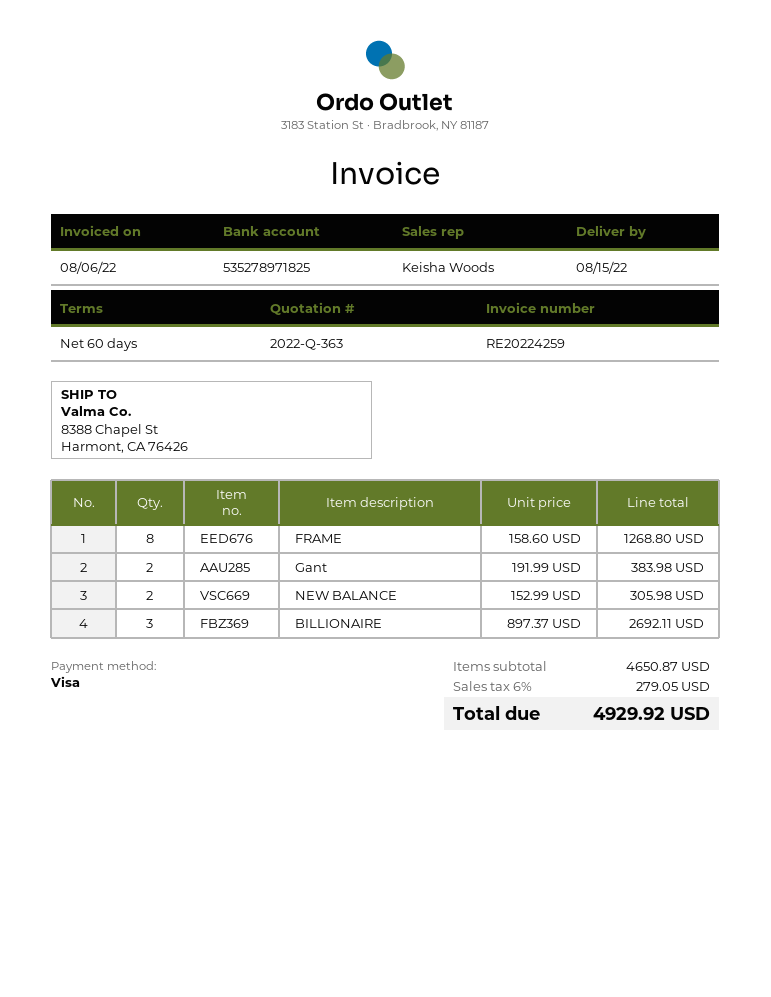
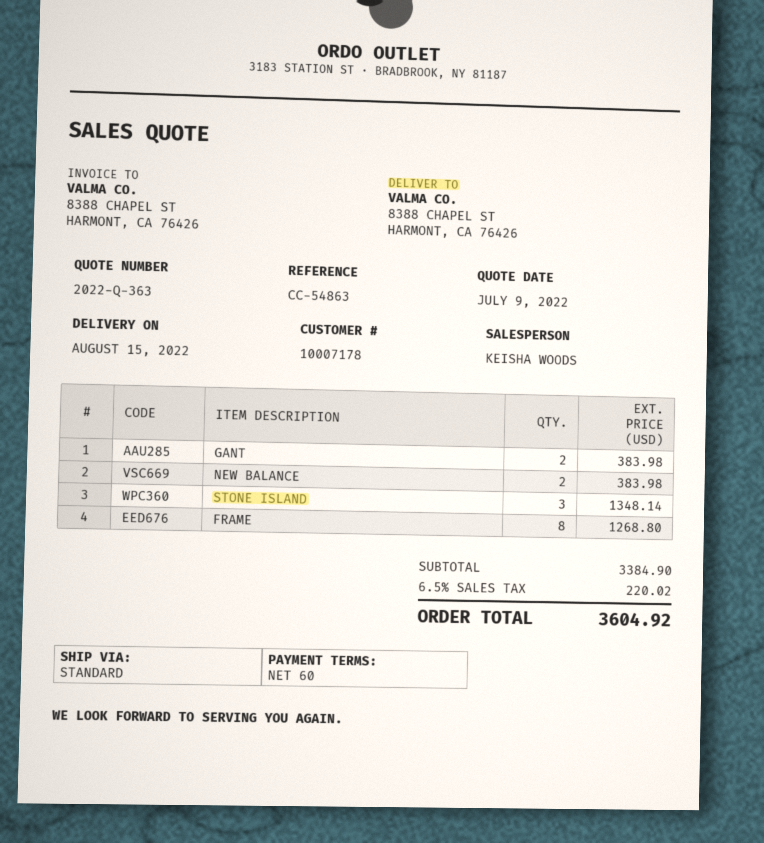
NEW BALANCE: 2 for 305.98 -> 2 for 383.98
BILLIONAIRE: 3 for 2692.11 -> none
STONE ISLAND: none -> 3 for 1348.14
subtotal: 4650.87 -> 3384.90
tax: 6% = 279.05 -> 6.5% = 220.02
total: 4929.92 -> 3604.92

